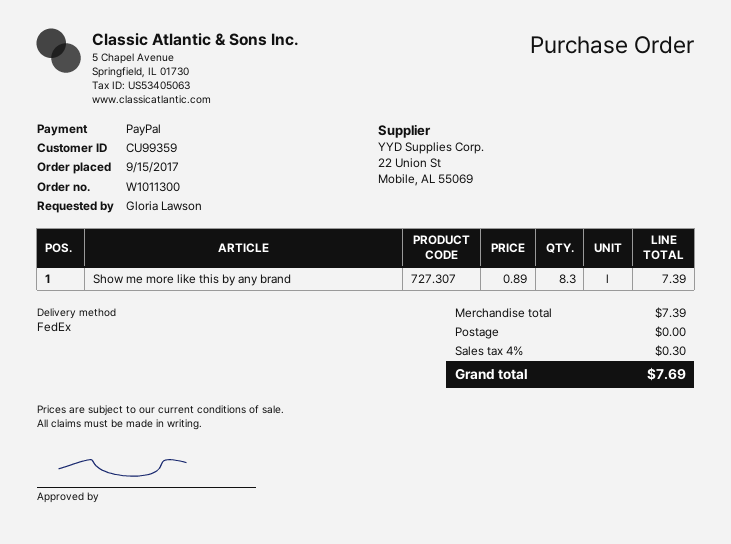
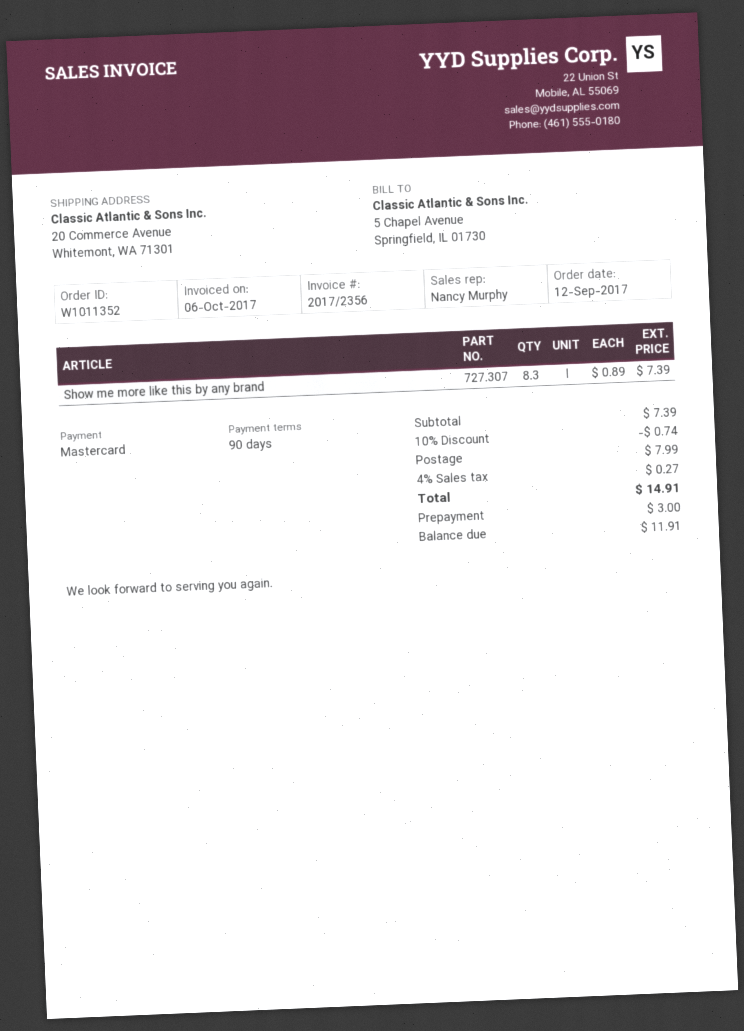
order number: W1011300 -> W1011352
order date: 2017-09-15 -> 2017-09-12
payment method: PayPal -> Mastercard
discount: none -> 10% = 0.74
shipping: 0.00 -> 7.99
tax: 4% = 0.30 -> 4% = 0.27
total: 7.69 -> 14.91

